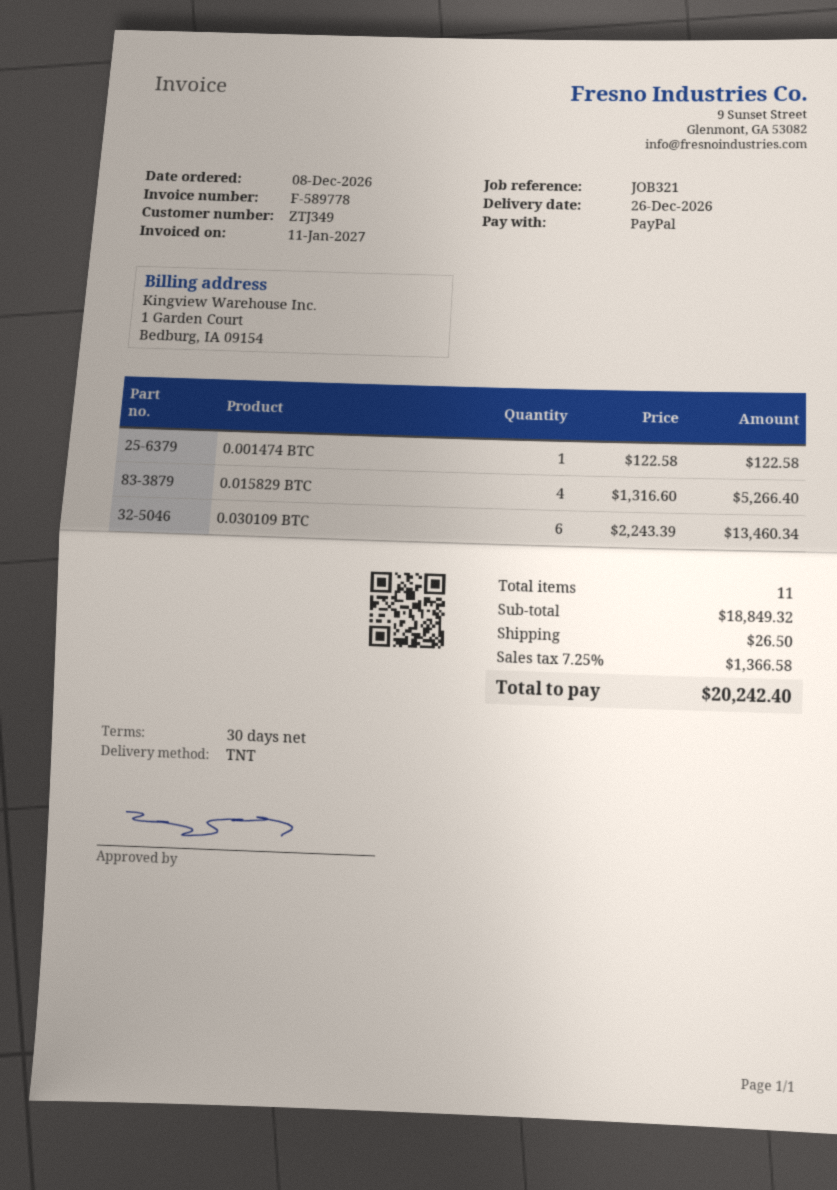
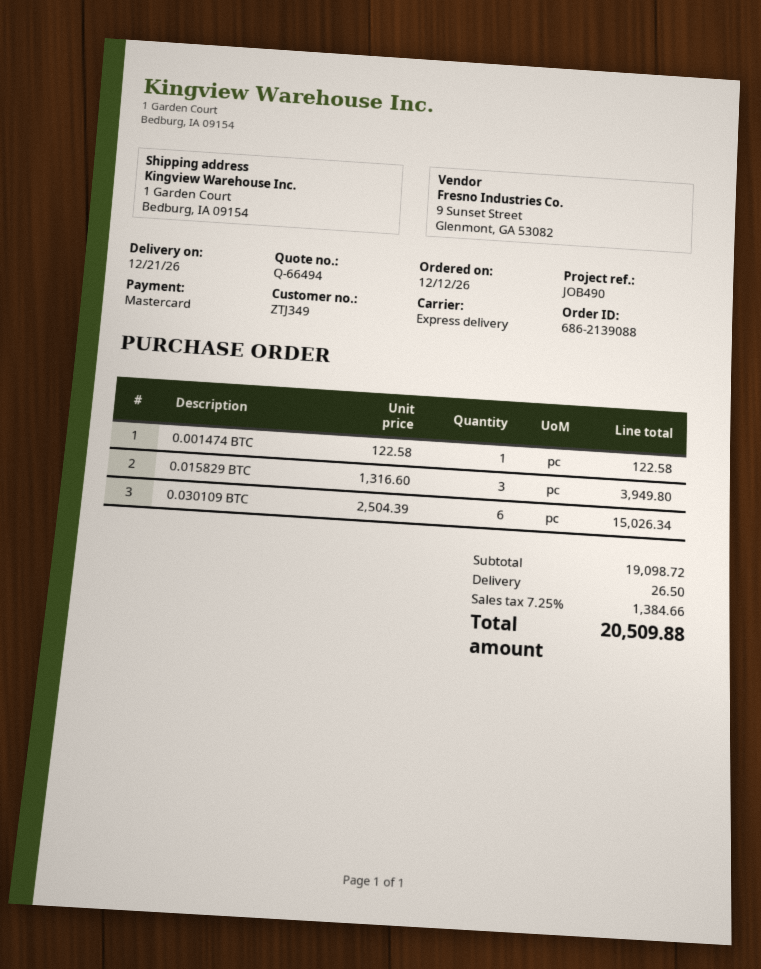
order date: 2026-12-08 -> 2026-12-12
delivery date: 2026-12-26 -> 2026-12-21
reference: JOB321 -> JOB490
payment method: PayPal -> Mastercard
shipping method: TNT -> express
0.015829 BTC: 4 x 1316.60 = 5266.40 -> 3 x 1316.60 = 3949.80
0.030109 BTC: 6 x 2243.39 = 13460.34 -> 6 x 2504.39 = 15026.34
subtotal: 18849.32 -> 19098.72
tax: 7.25% = 1366.58 -> 7.25% = 1384.66
total: 20242.40 -> 20509.88

